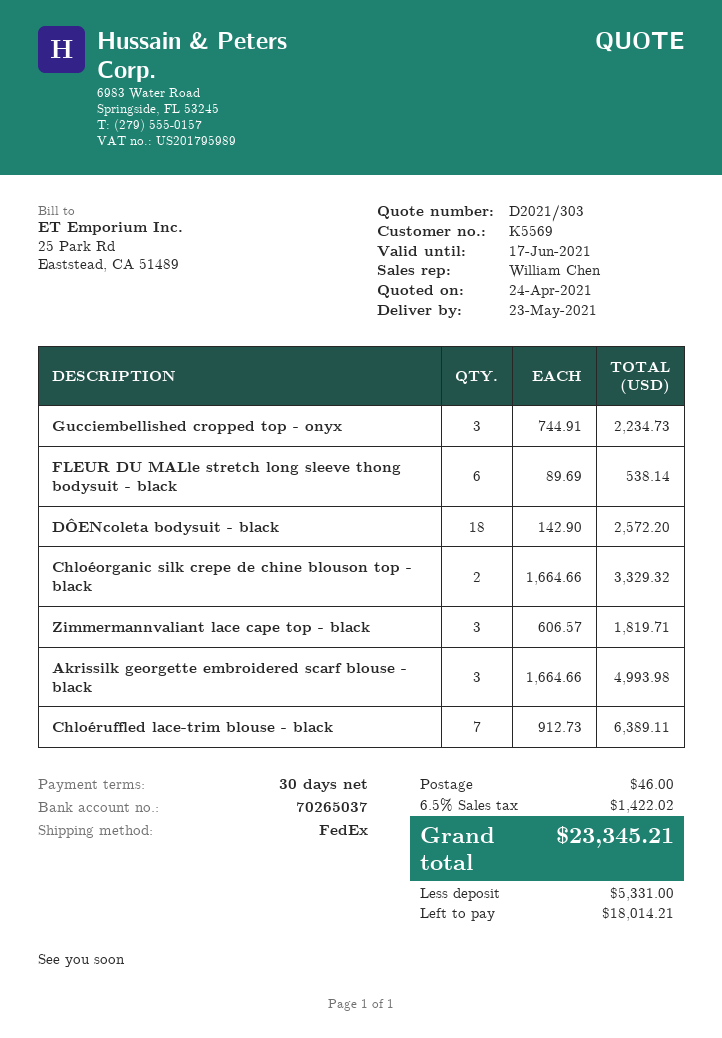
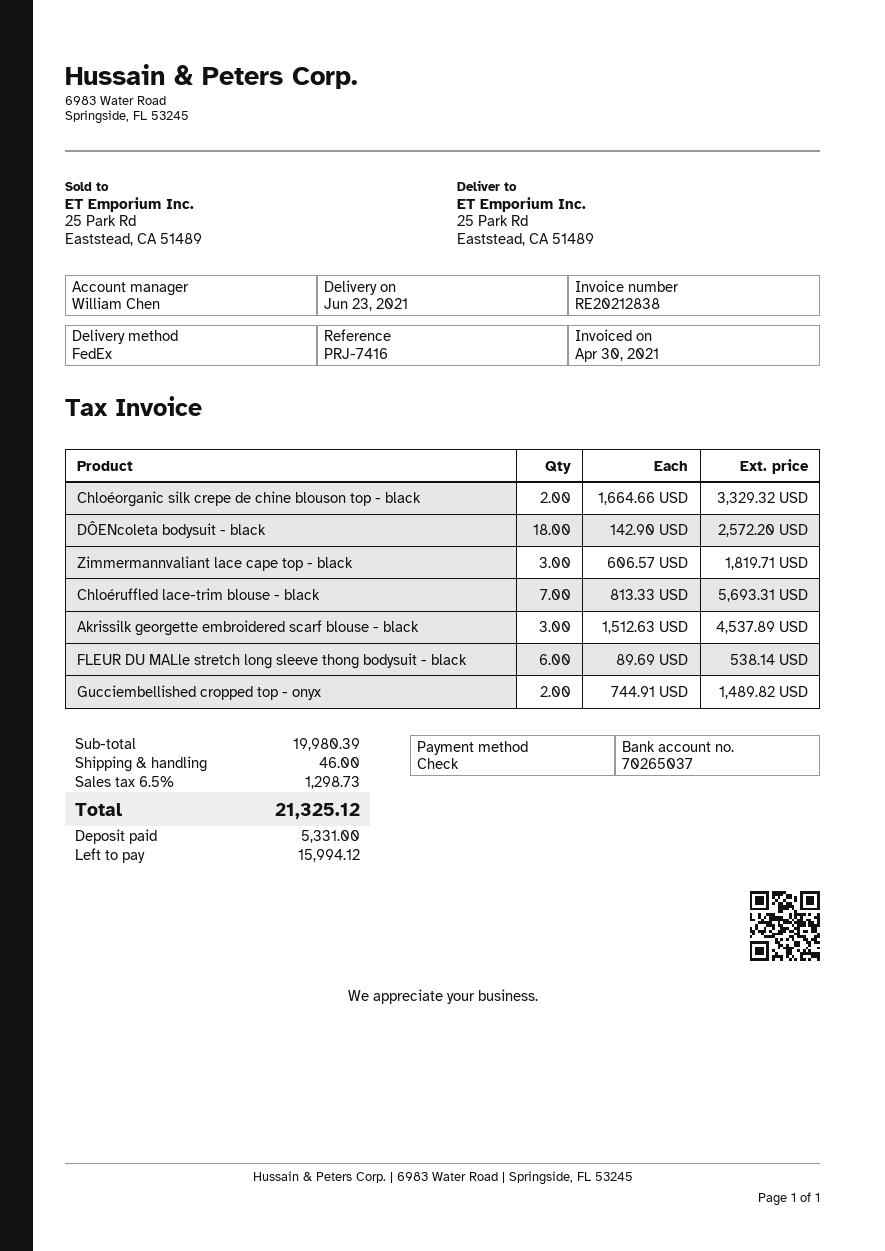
delivery date: 2021-05-23 -> 2021-06-23
Gucciembellished cropped top - onyx: 3 x 744.91 = 2234.73 -> 2 x 744.91 = 1489.82
Akrissilk georgette embroidered scarf blouse - black: 3 x 1664.66 = 4993.98 -> 3 x 1512.63 = 4537.89
Chloéruffled lace-trim blouse - black: 7 x 912.73 = 6389.11 -> 7 x 813.33 = 5693.31
tax: 6.5% = 1422.02 -> 6.5% = 1298.73
total: 23345.21 -> 21325.12
balance: 18014.21 -> 15994.12

